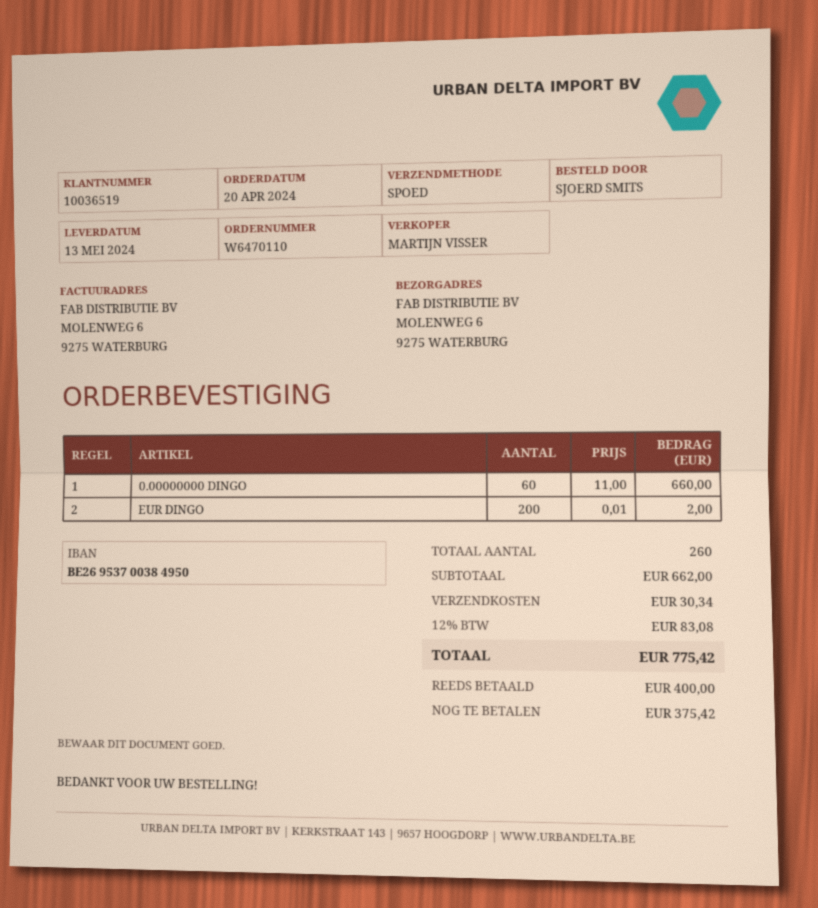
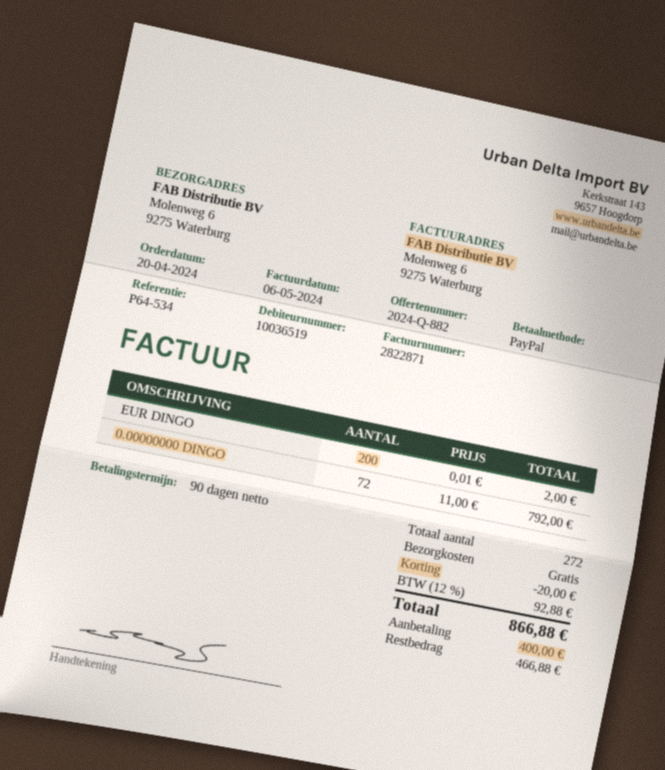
0.00000000 DINGO: 60 x 11.00 = 660.00 -> 72 x 11.00 = 792.00
total quantity: 260 -> 272
discount: none -> 20.00
shipping: 30.34 -> 0.00
tax: 12% = 83.08 -> 12% = 92.88
total: 775.42 -> 866.88
balance: 375.42 -> 466.88

